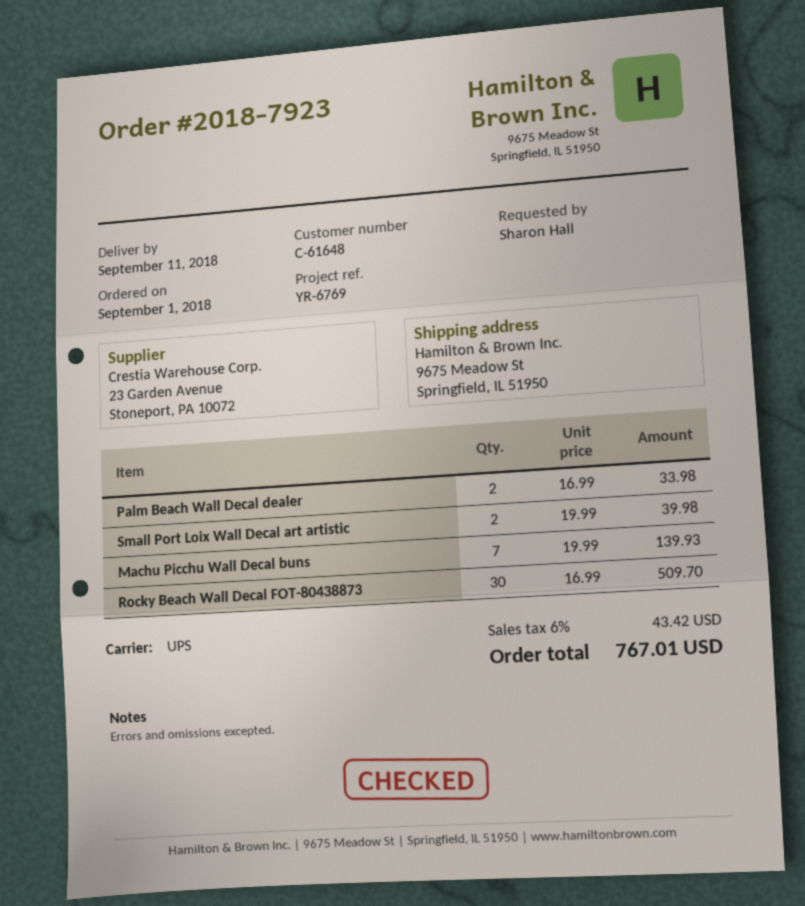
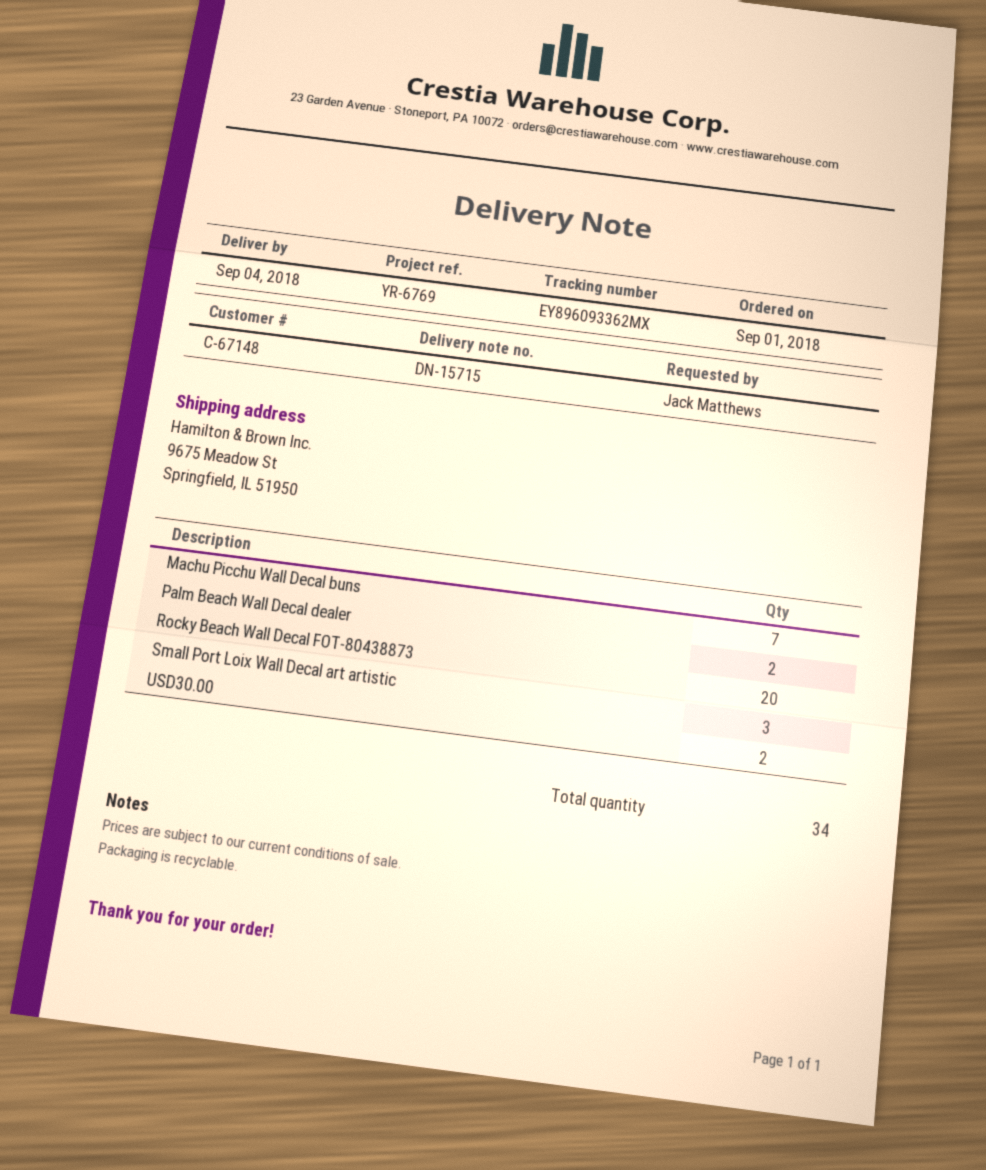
delivery date: 2018-09-11 -> 2018-09-04
customer number: C-61648 -> C-67148
ordered by: Sharon Hall -> Jack Matthews
Small Port Loix Wall Decal art artistic: 2 -> 3
Rocky Beach Wall Decal FOT-80438873: 30 -> 20
USD30.00: none -> 2

